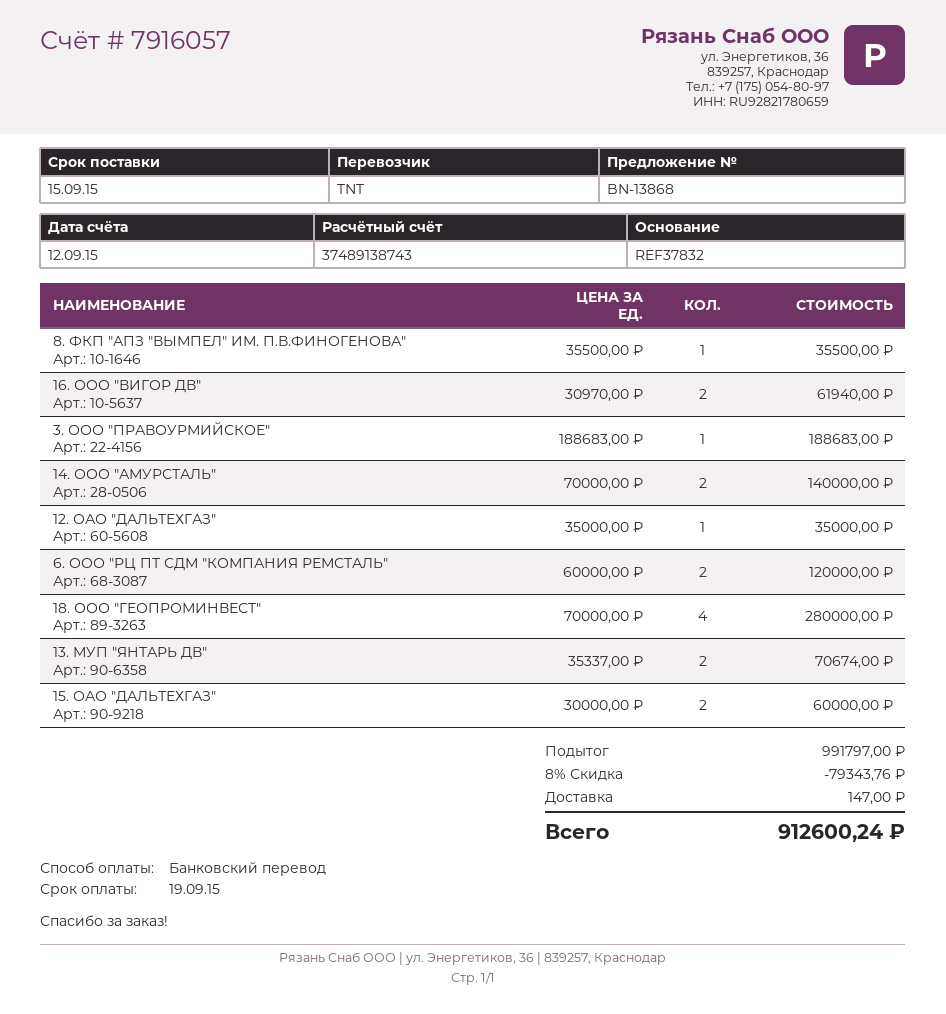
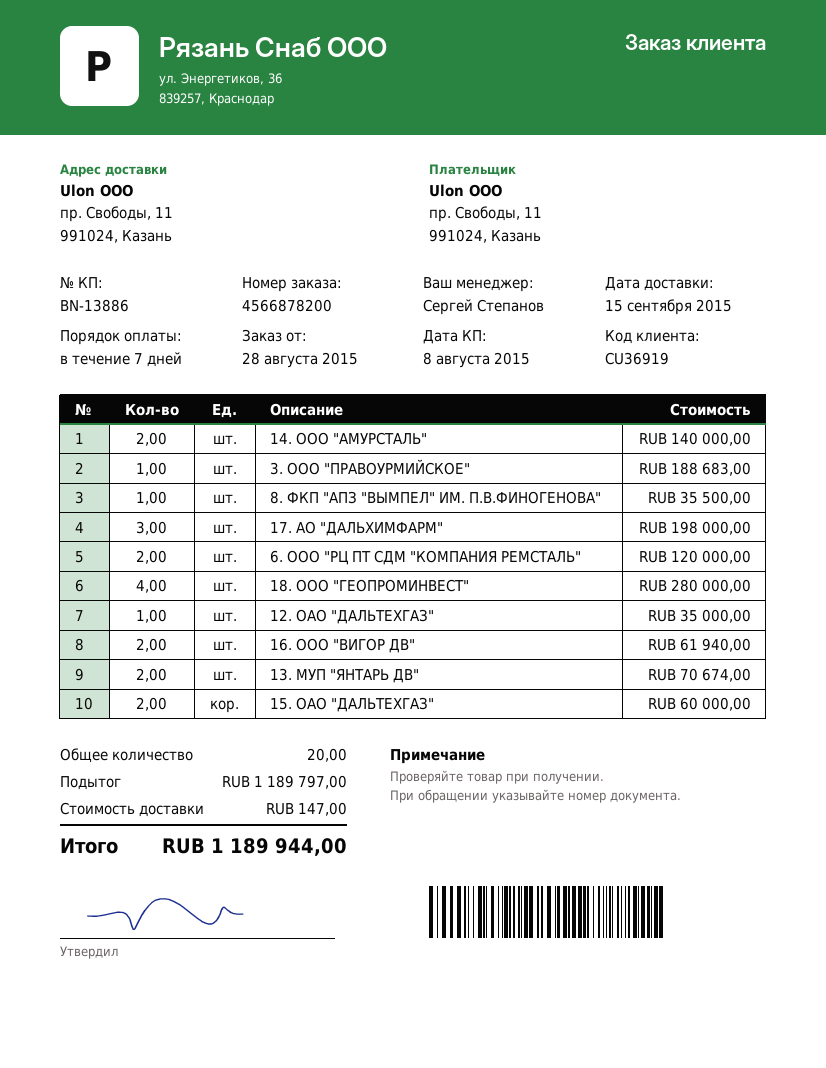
quote number: BN-13868 -> BN-13886
17. АО "ДАЛЬХИМФАРМ": none -> 3 for 198000.00
subtotal: 991797.00 -> 1189797.00
discount: 8% = 79343.76 -> none
total: 912600.24 -> 1189944.00

